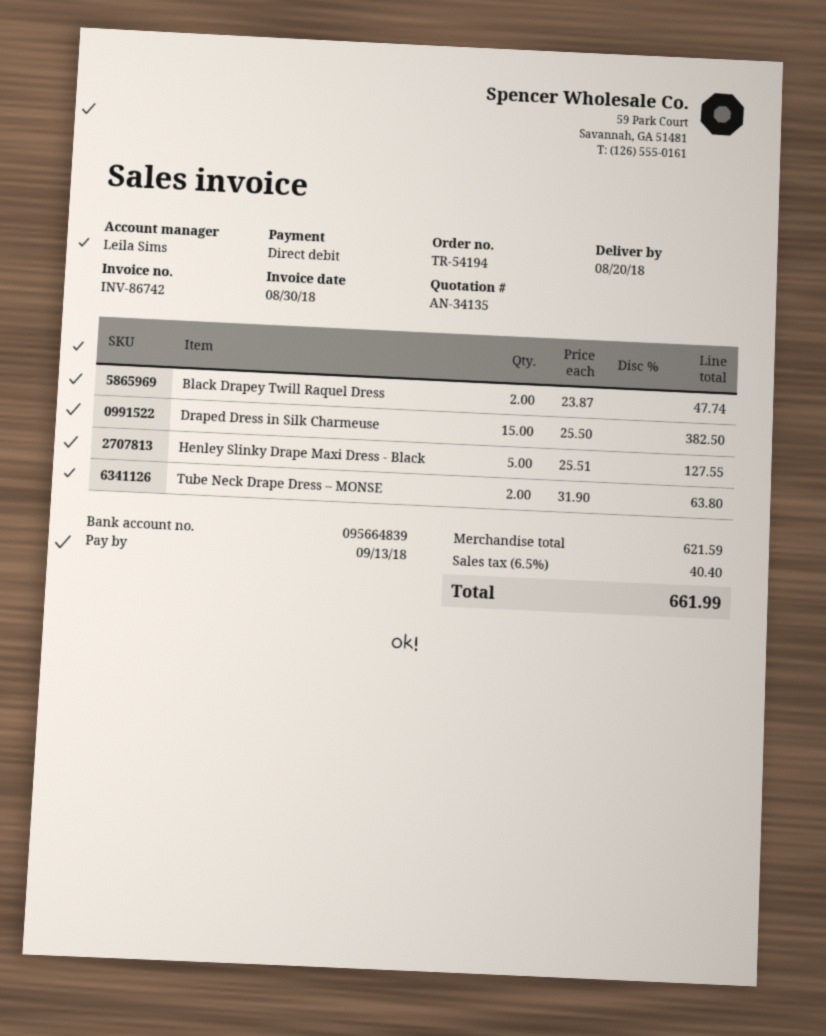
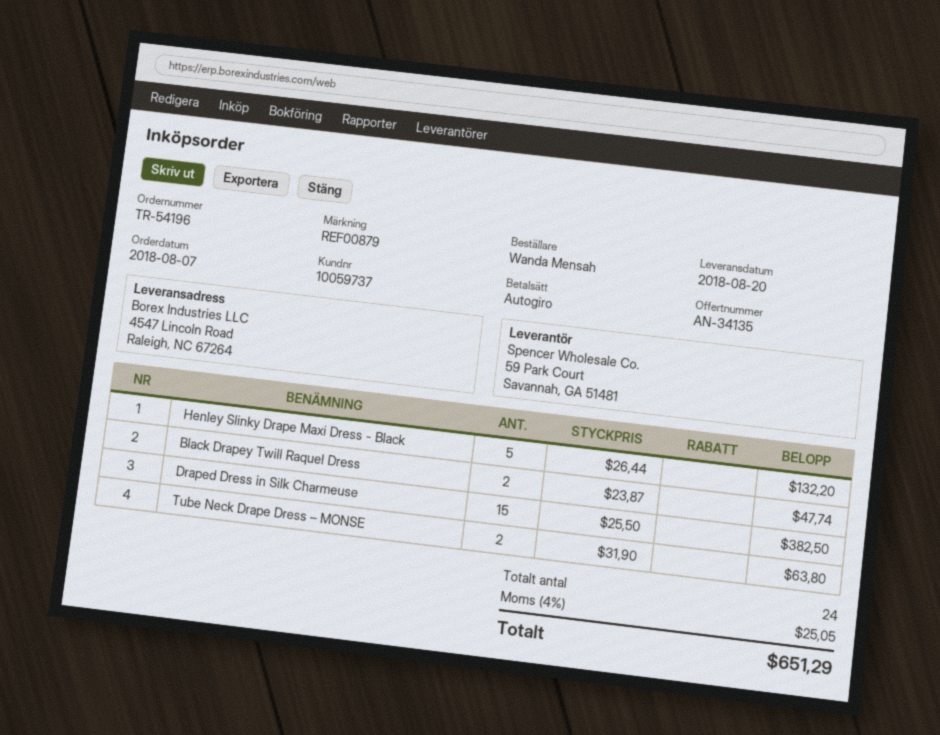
order number: TR-54194 -> TR-54196
Henley Slinky Drape Maxi Dress - Black: 5 x 25.51 = 127.55 -> 5 x 26.44 = 132.20
tax: 6.5% = 40.40 -> 4% = 25.05
total: 661.99 -> 651.29

